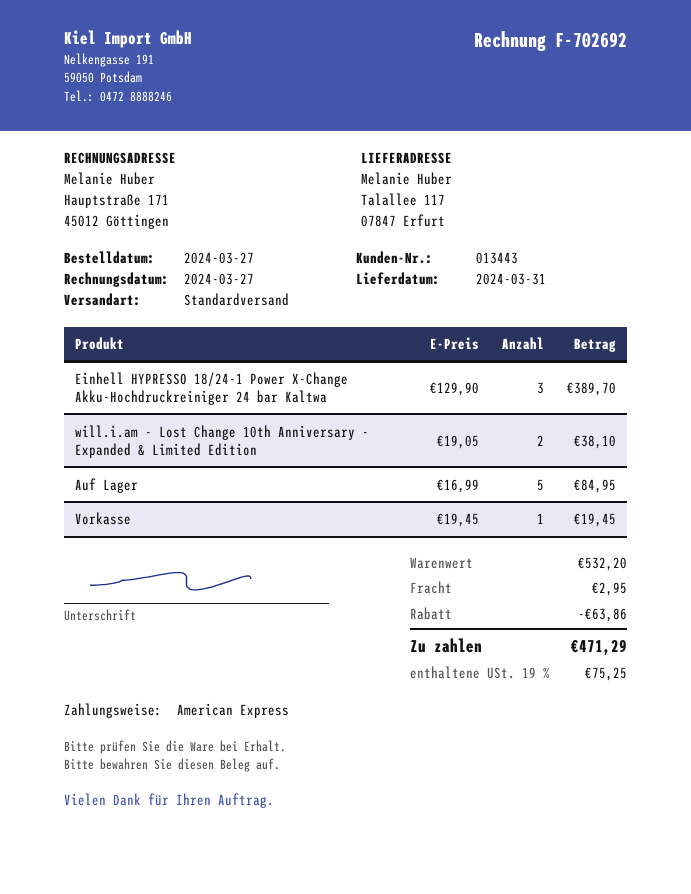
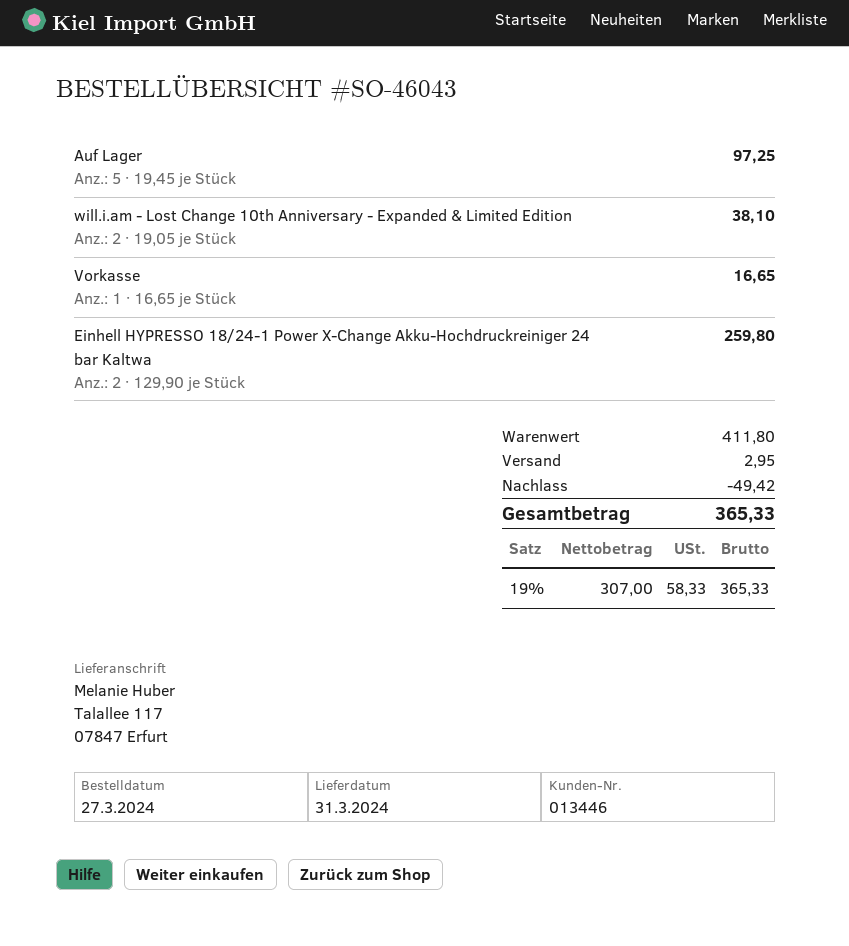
customer number: 013443 -> 013446
Einhell HYPRESSO 18/24-1 Power X-Change Akku-Hochdruckreiniger 24 bar Kaltwa: 3 x 129.90 = 389.70 -> 2 x 129.90 = 259.80
Auf Lager: 5 x 16.99 = 84.95 -> 5 x 19.45 = 97.25
Vorkasse: 1 x 19.45 = 19.45 -> 1 x 16.65 = 16.65
subtotal: 532.20 -> 411.80
discount: 63.86 -> 49.42
tax: 19% = 75.25 -> 19% = 58.33
total: 471.29 -> 365.33

